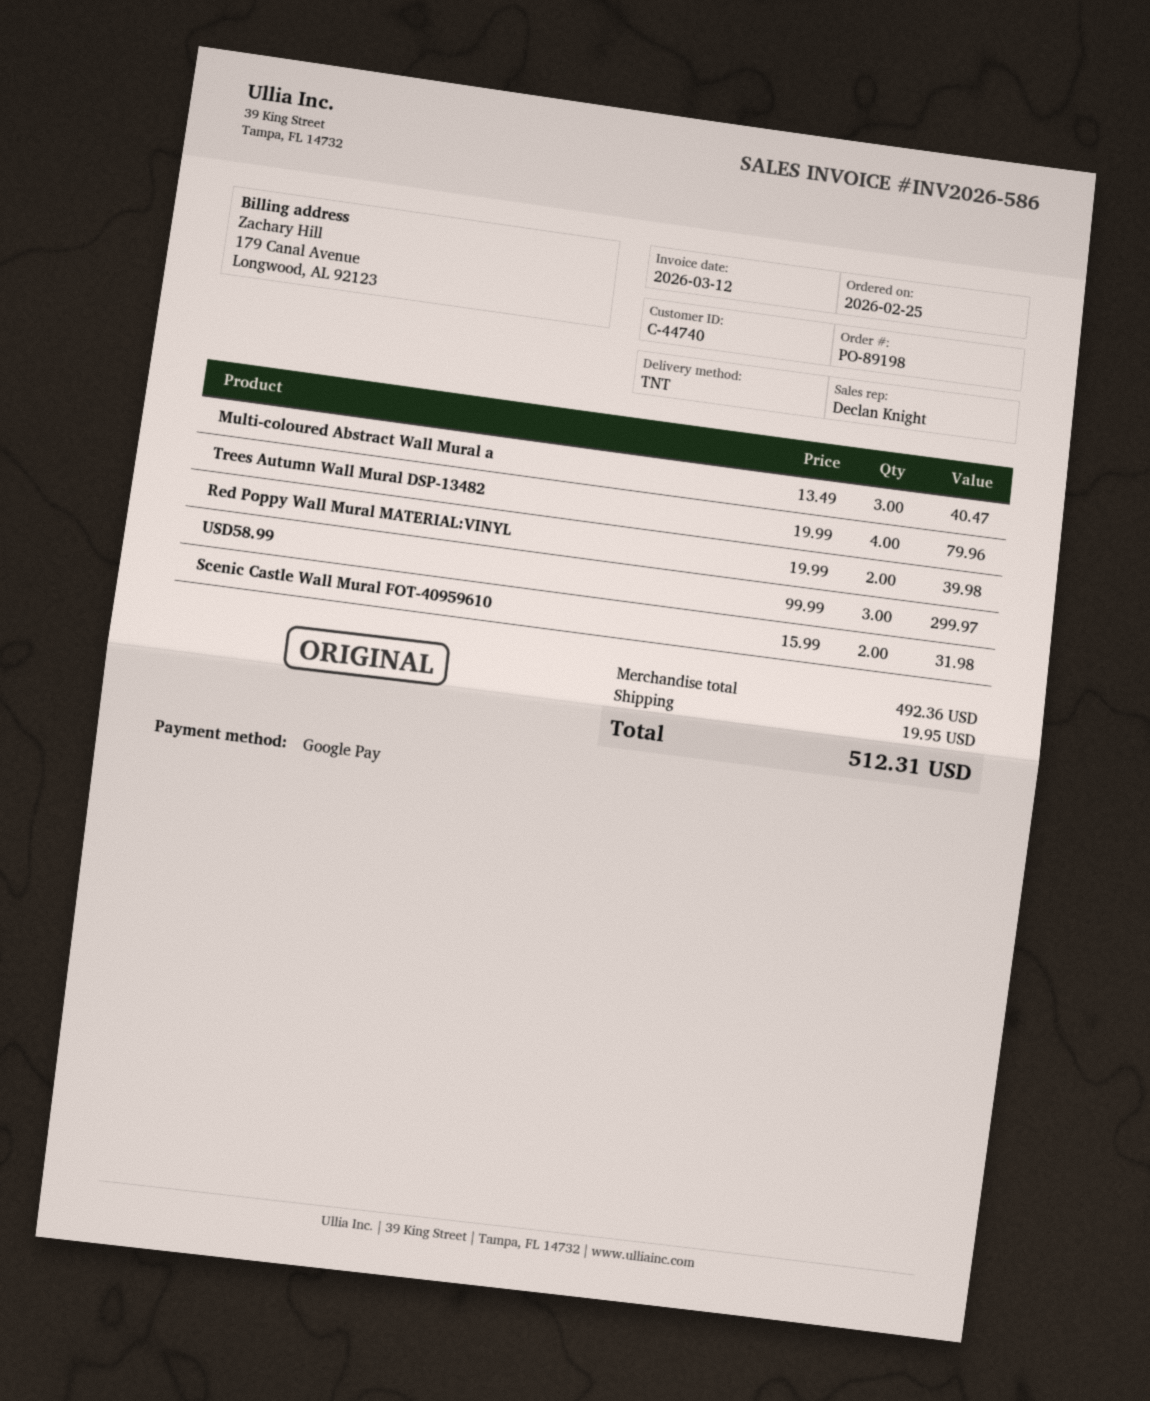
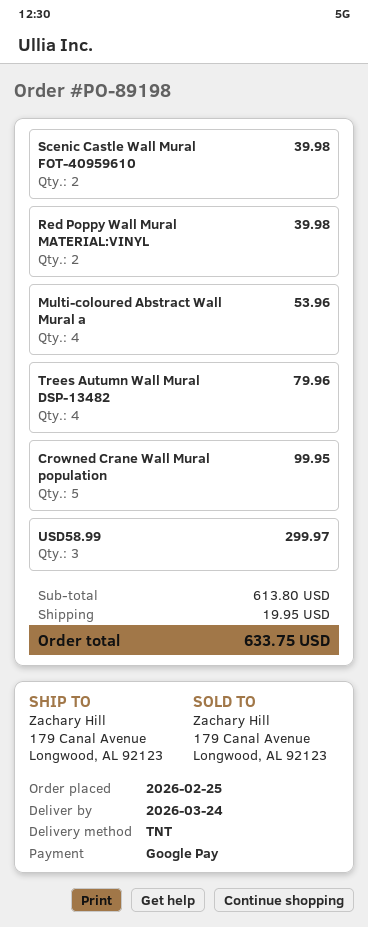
Multi-coloured Abstract Wall Mural a: 3 for 40.47 -> 4 for 53.96
Scenic Castle Wall Mural FOT-40959610: 2 for 31.98 -> 2 for 39.98
Crowned Crane Wall Mural population: none -> 5 for 99.95
subtotal: 492.36 -> 613.80
total: 512.31 -> 633.75

